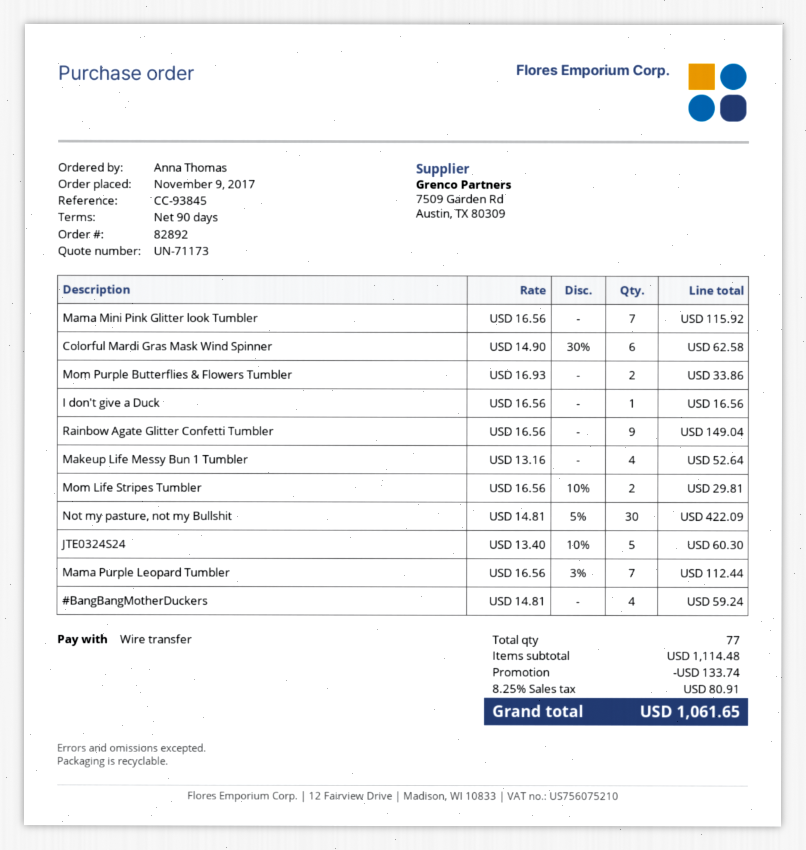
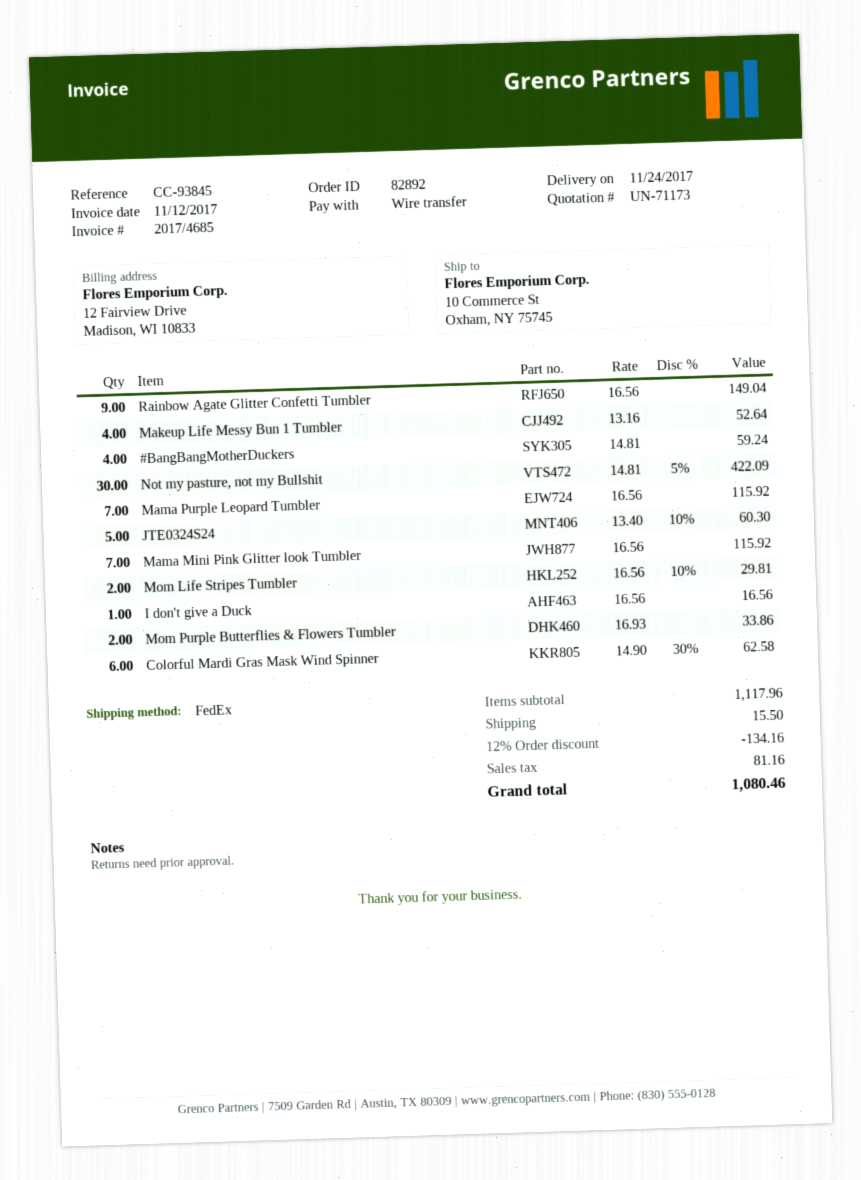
Mama Purple Leopard Tumbler: 7 x 16.56 - 3% = 112.44 -> 7 x 16.56 = 115.92
subtotal: 1114.48 -> 1117.96
discount: 133.74 -> 134.16
shipping: none -> 15.50
tax: 80.91 -> 81.16
total: 1061.65 -> 1080.46

